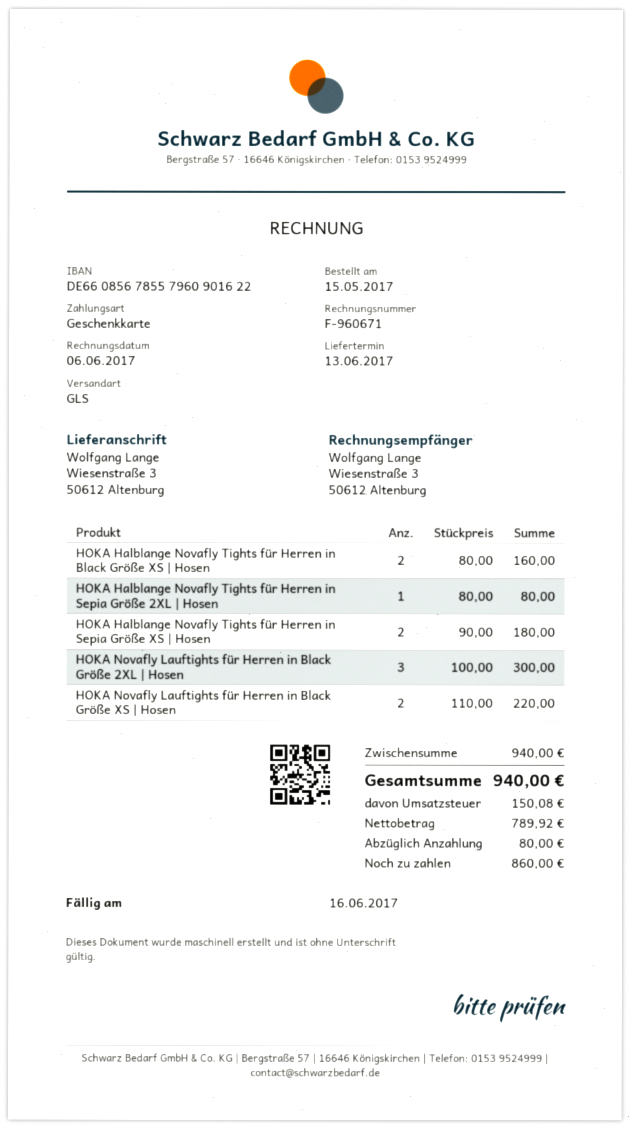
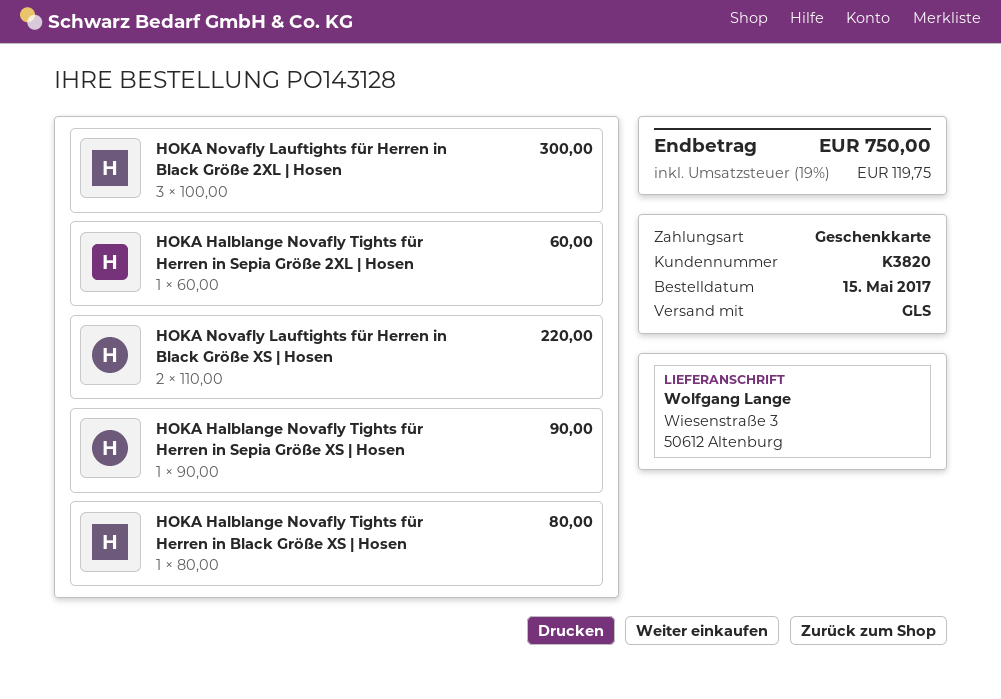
HOKA Halblange Novafly Tights für Herren in Black Größe XS | Hosen: 2 x 80.00 = 160.00 -> 1 x 80.00 = 80.00
HOKA Halblange Novafly Tights für Herren in Sepia Größe 2XL | Hosen: 1 x 80.00 = 80.00 -> 1 x 60.00 = 60.00
HOKA Halblange Novafly Tights für Herren in Sepia Größe XS | Hosen: 2 x 90.00 = 180.00 -> 1 x 90.00 = 90.00
tax: 150.08 -> 119.75
total: 940.00 -> 750.00

